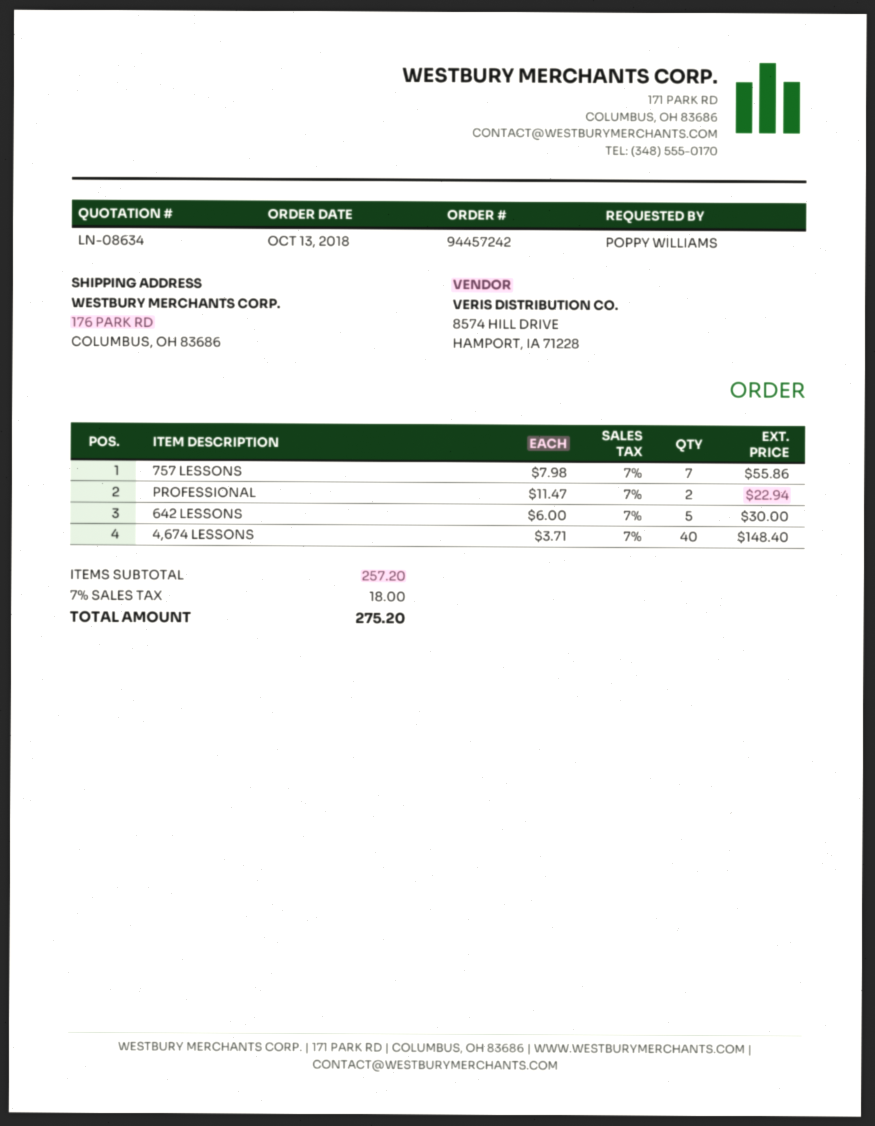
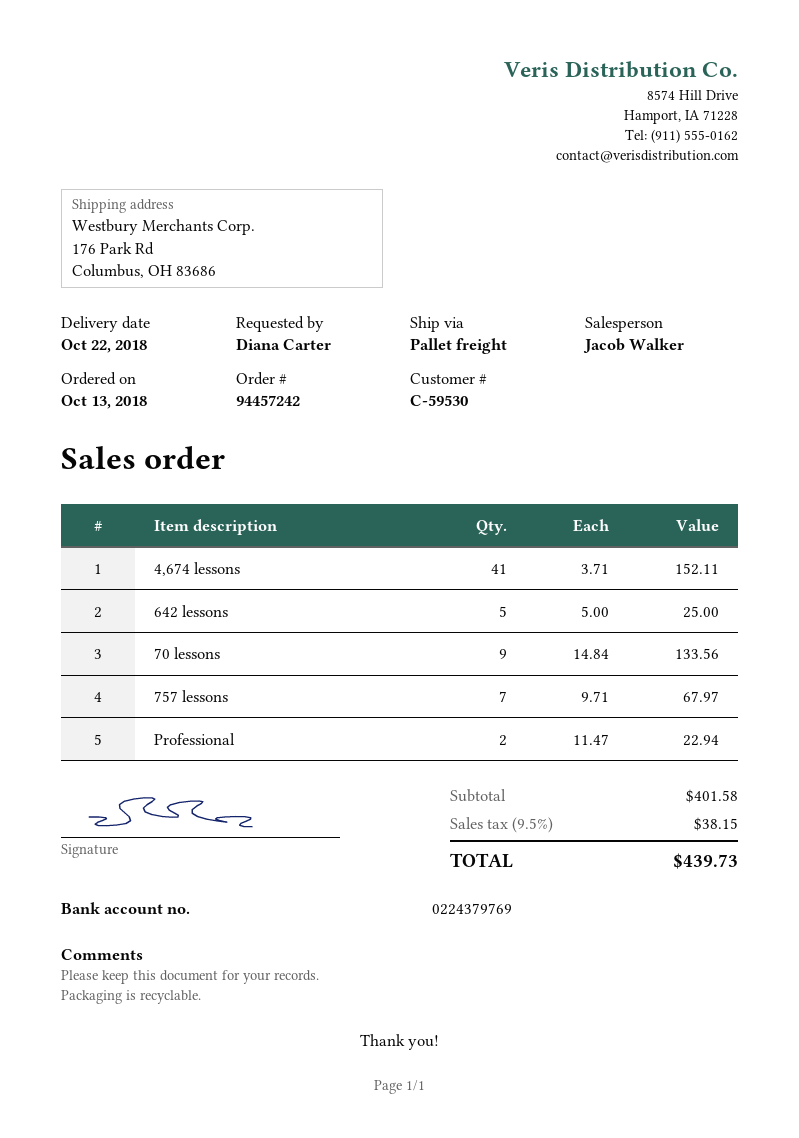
ordered by: POPPY WILLIAMS -> Diana Carter
757 LESSONS: 7 x 7.98 = 55.86 -> 7 x 9.71 = 67.97
642 LESSONS: 5 x 6.00 = 30.00 -> 5 x 5.00 = 25.00
4,674 LESSONS: 40 x 3.71 = 148.40 -> 41 x 3.71 = 152.11
70 lessons: none -> 9 x 14.84 = 133.56
subtotal: 257.20 -> 401.58
tax: 7% = 18.00 -> 9.5% = 38.15
total: 275.20 -> 439.73

